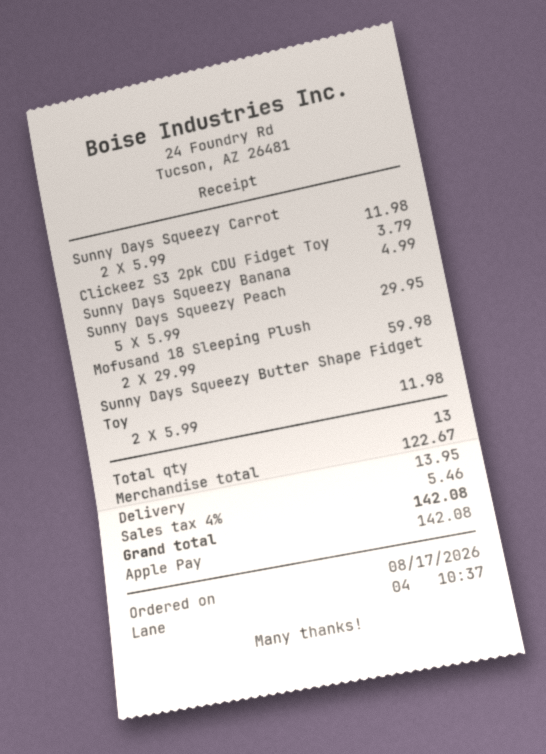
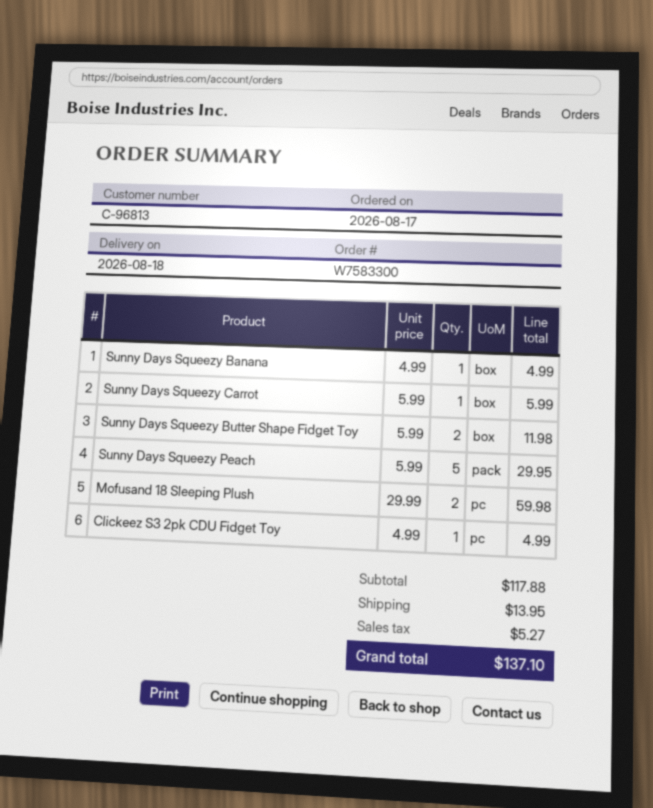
Sunny Days Squeezy Carrot: 2 x 5.99 = 11.98 -> 1 x 5.99 = 5.99
Clickeez S3 2pk CDU Fidget Toy: 1 x 3.79 = 3.79 -> 1 x 4.99 = 4.99
subtotal: 122.67 -> 117.88
tax: 5.46 -> 5.27
total: 142.08 -> 137.10

